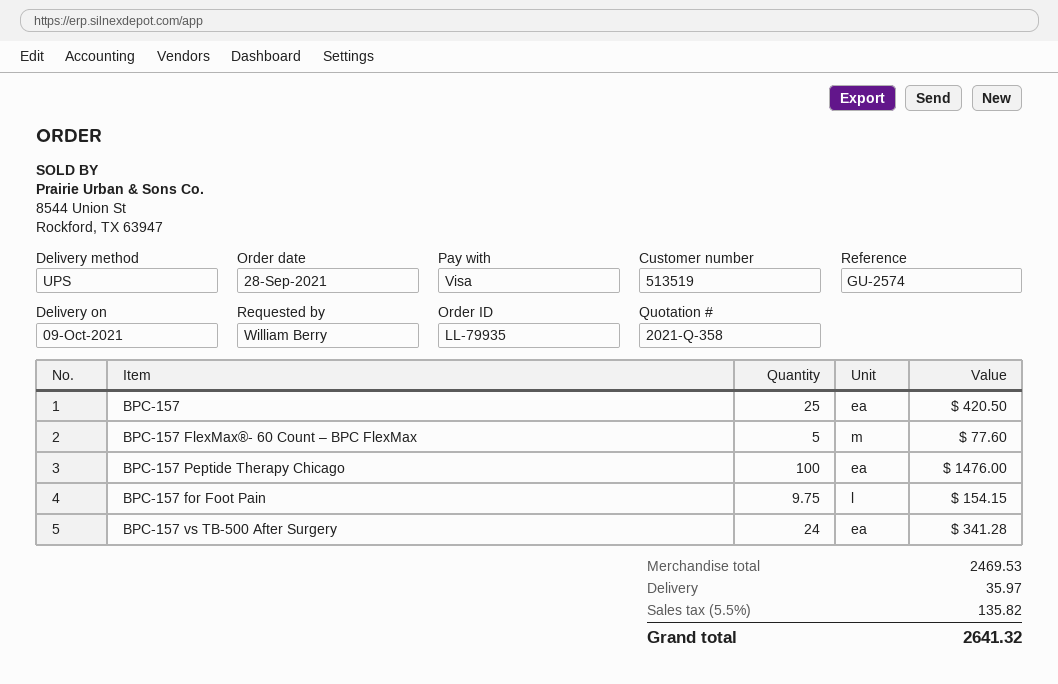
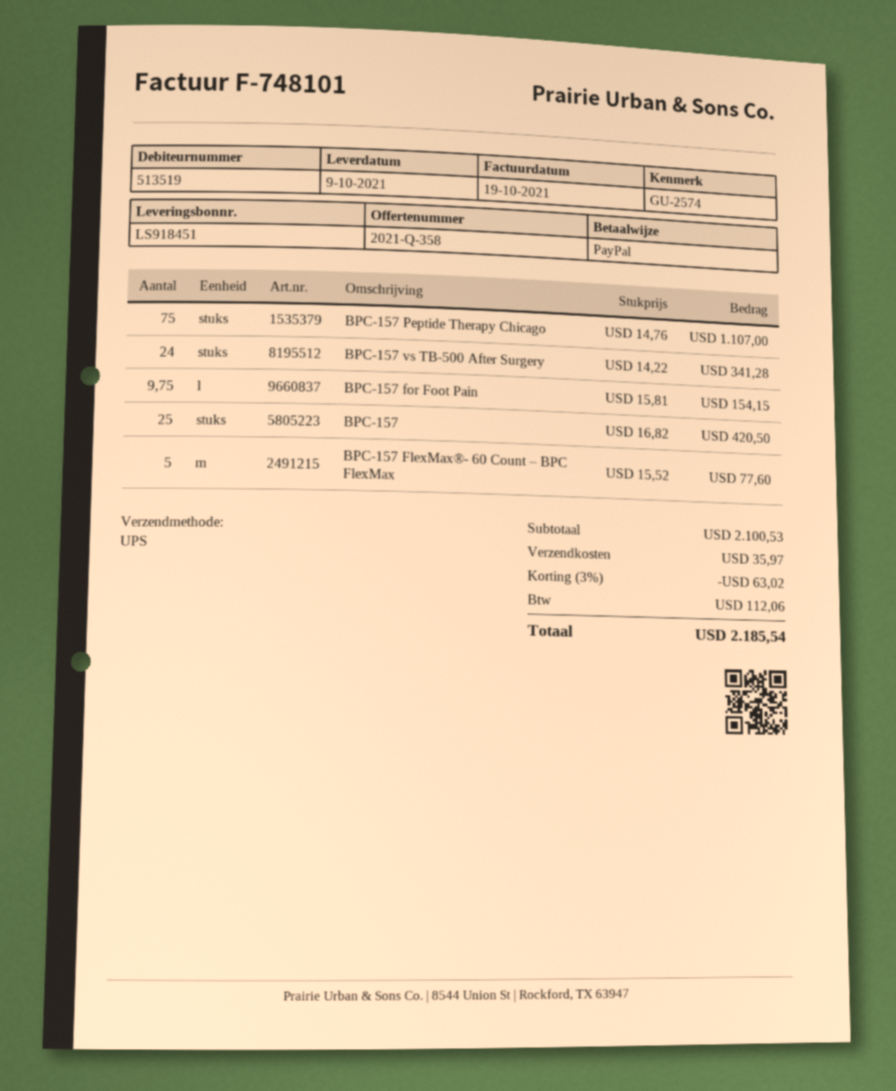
payment method: Visa -> PayPal
BPC-157 Peptide Therapy Chicago: 100 for 1476.00 -> 75 for 1107.00
subtotal: 2469.53 -> 2100.53
discount: none -> 3% = 63.02
tax: 135.82 -> 112.06
total: 2641.32 -> 2185.54

